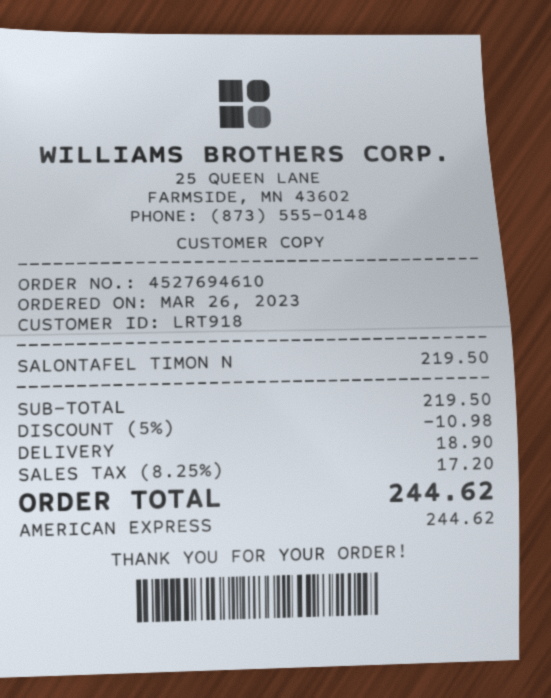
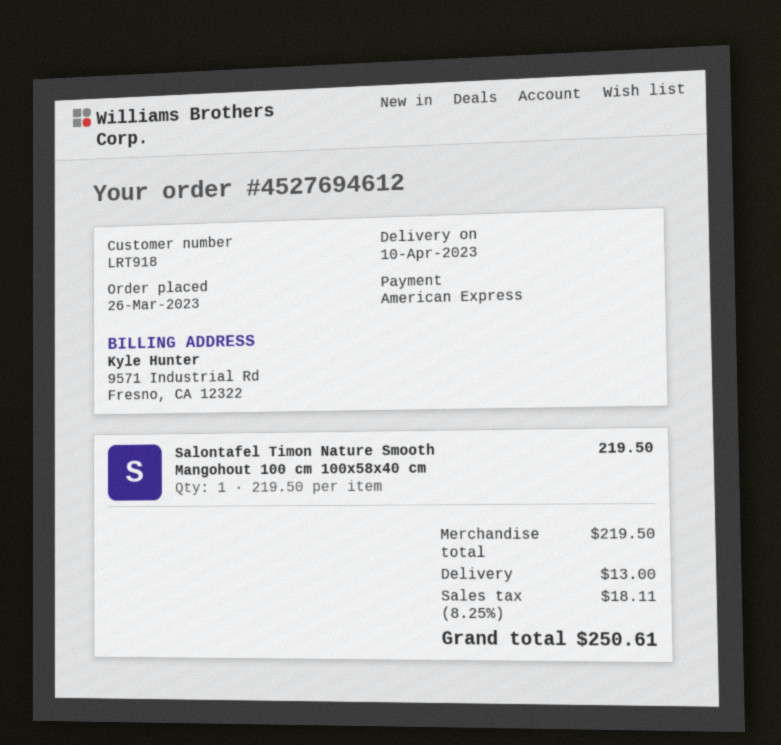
order number: 4527694610 -> 4527694612
discount: 5% = 10.98 -> none
shipping: 18.90 -> 13.00
tax: 8.25% = 17.20 -> 8.25% = 18.11
total: 244.62 -> 250.61

